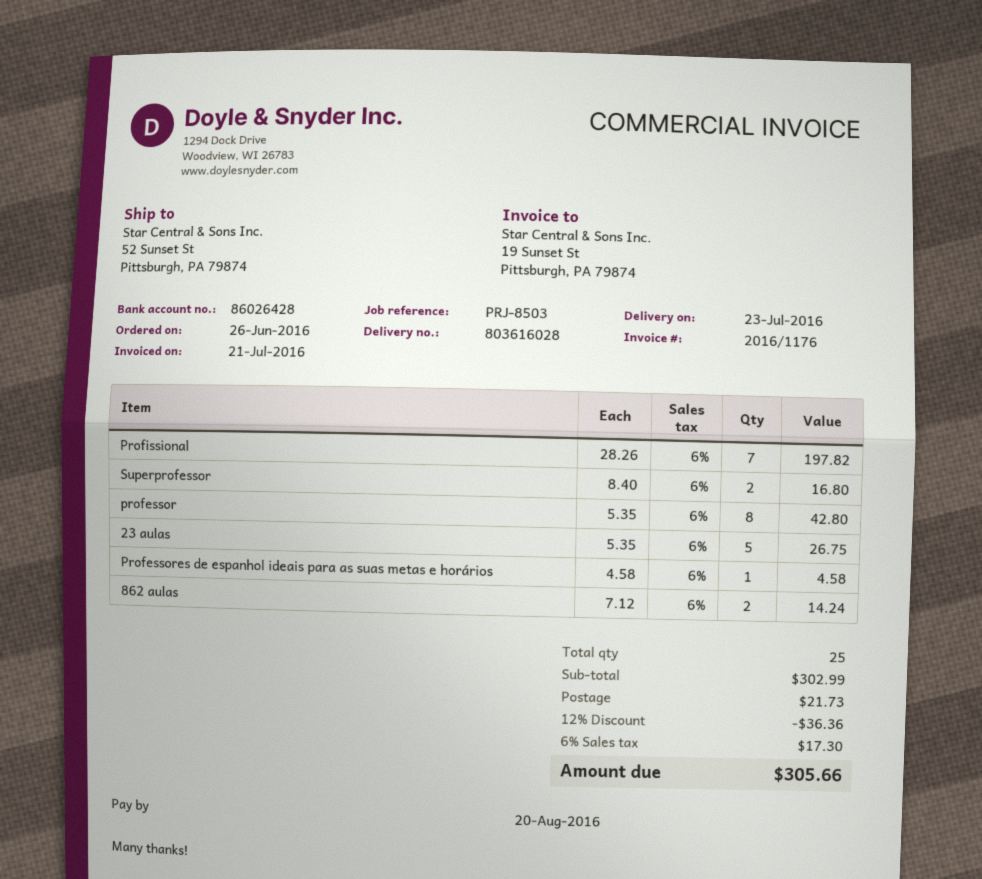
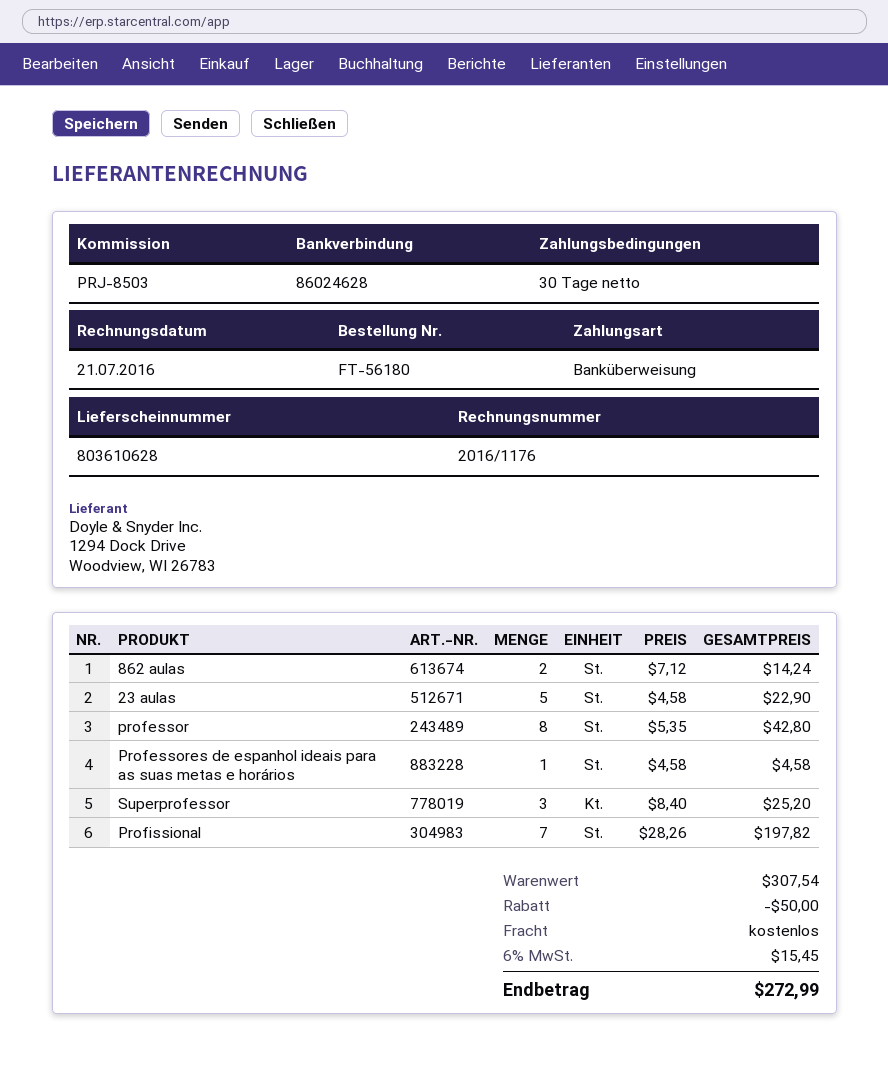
delivery note number: 803616028 -> 803610628
bank account: 86026428 -> 86024628
Superprofessor: 2 x 8.40 = 16.80 -> 3 x 8.40 = 25.20
23 aulas: 5 x 5.35 = 26.75 -> 5 x 4.58 = 22.90
subtotal: 302.99 -> 307.54
discount: 36.36 -> 50.00
shipping: 21.73 -> 0.00
tax: 6% = 17.30 -> 6% = 15.45
total: 305.66 -> 272.99

